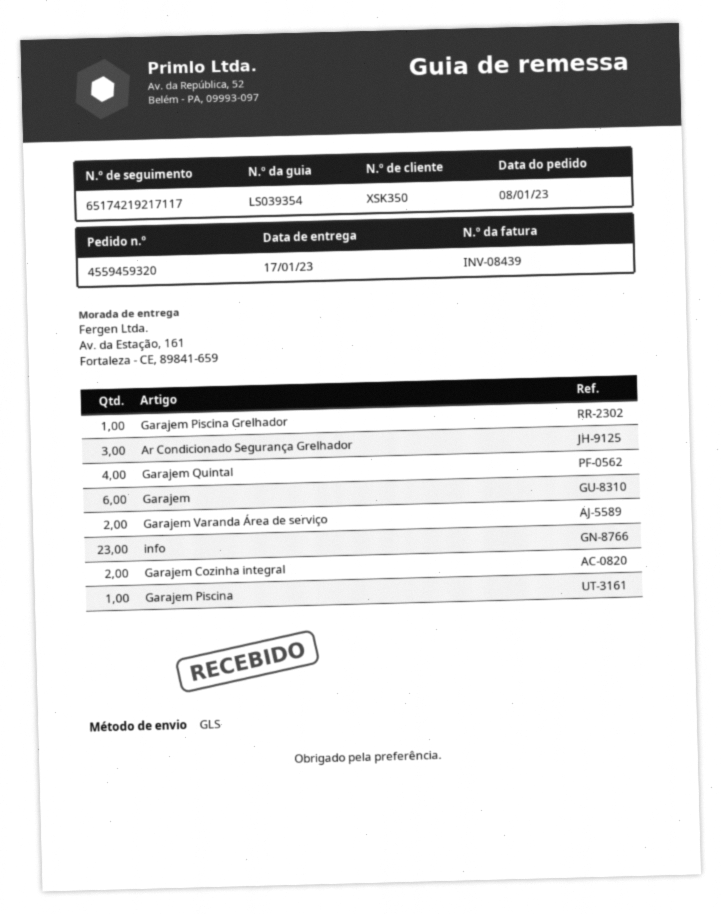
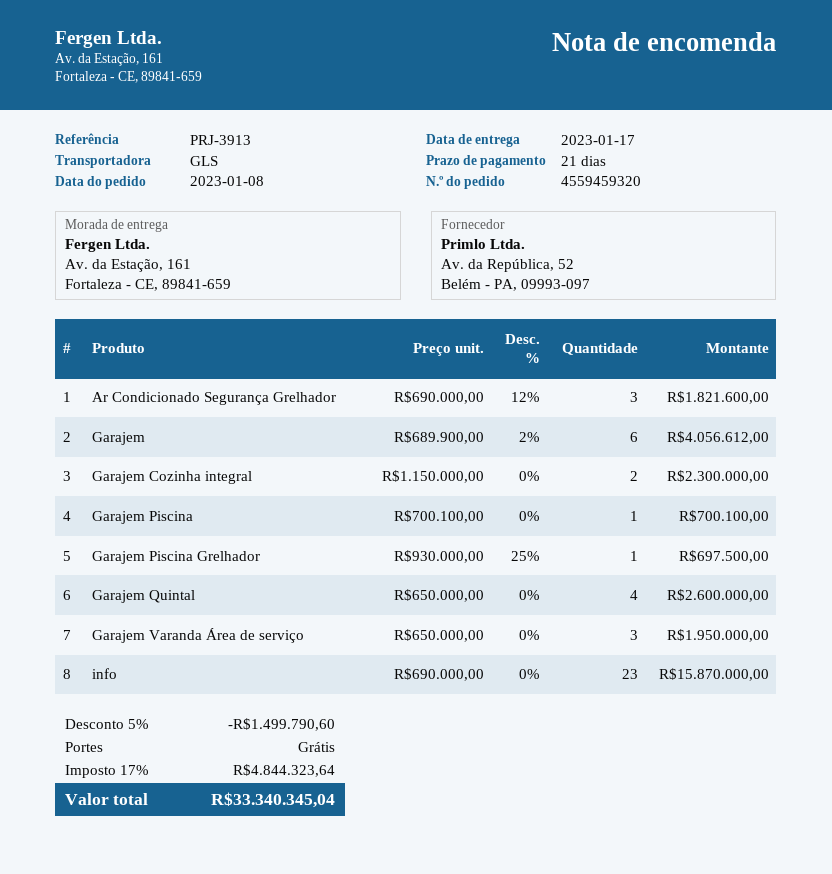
Garajem Varanda Área de serviço: 2 -> 3

